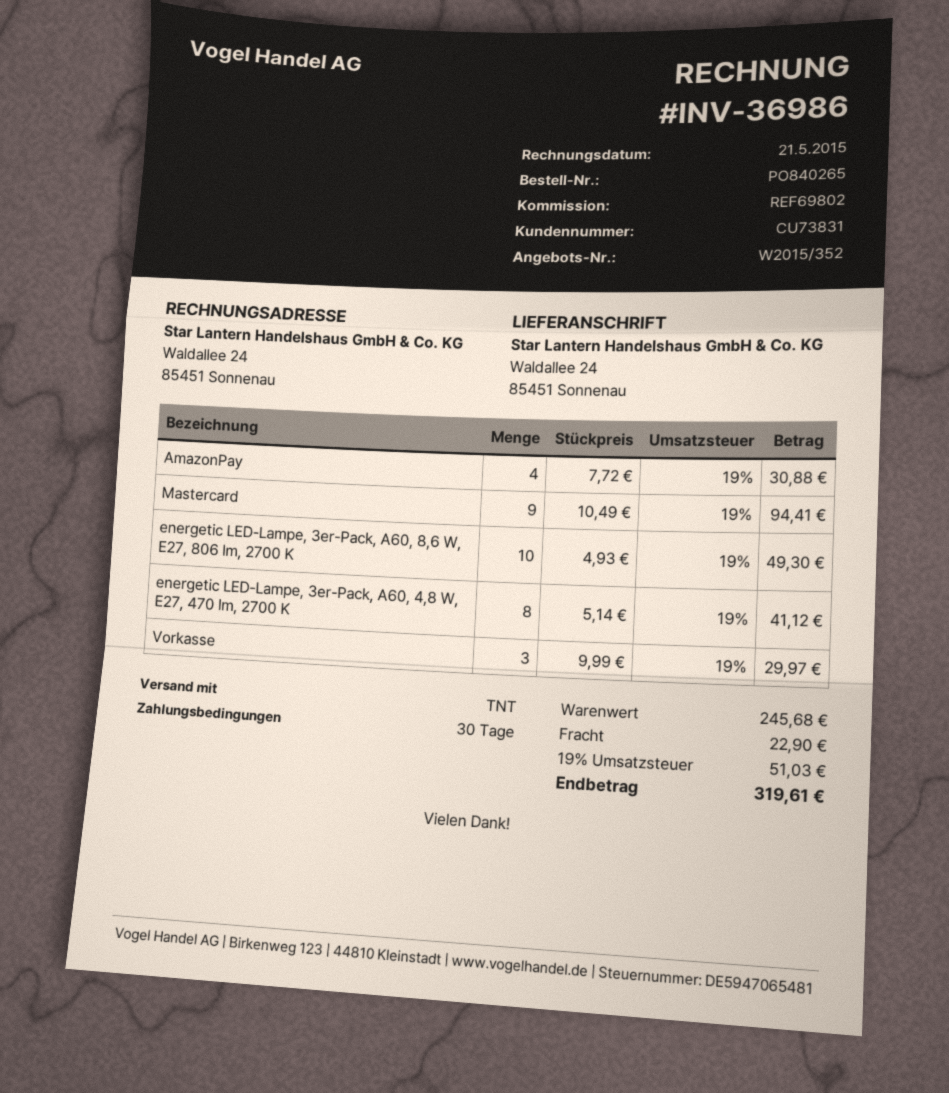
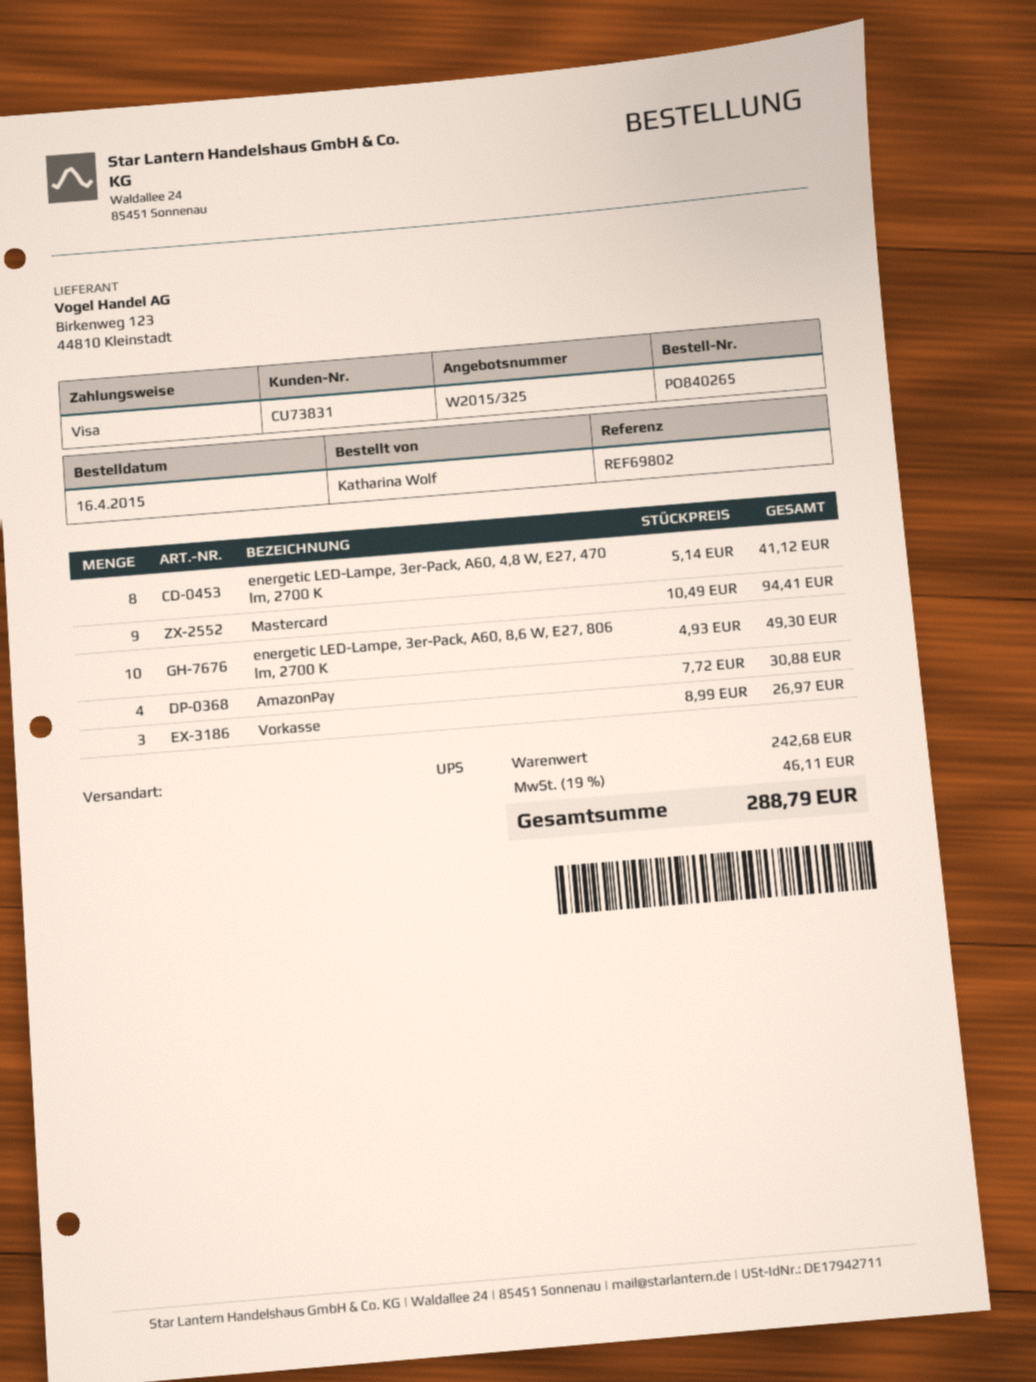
quote number: W2015/352 -> W2015/325
shipping method: TNT -> UPS
Vorkasse: 3 x 9.99 = 29.97 -> 3 x 8.99 = 26.97
subtotal: 245.68 -> 242.68
shipping: 22.90 -> none
tax: 19% = 51.03 -> 19% = 46.11
total: 319.61 -> 288.79

